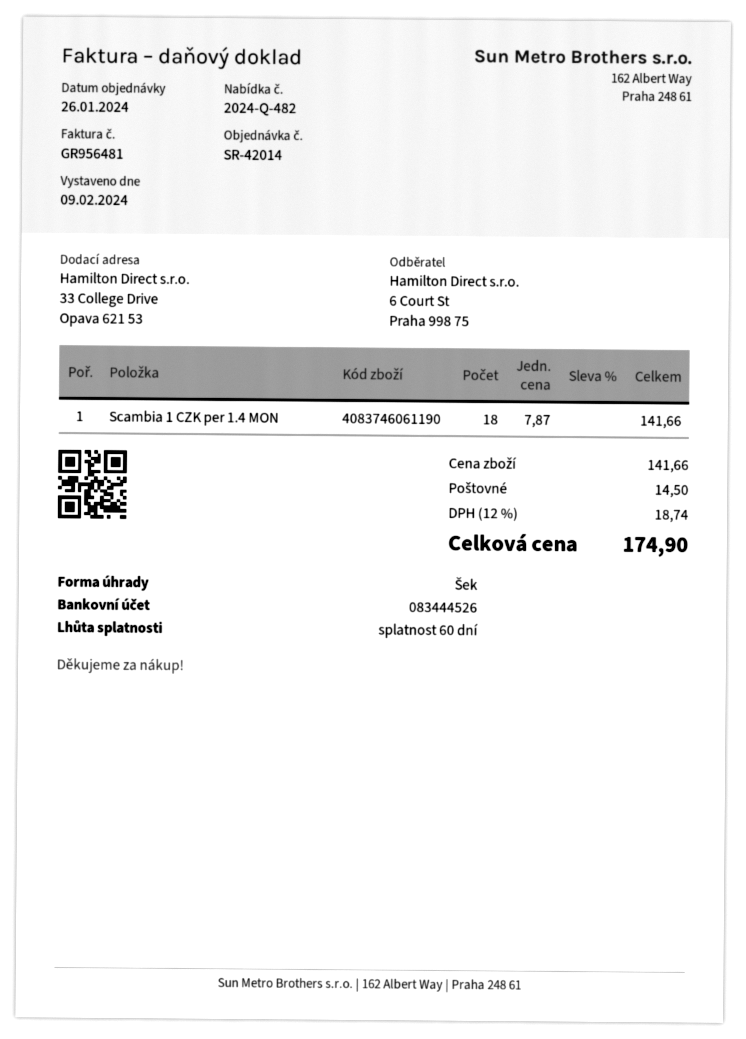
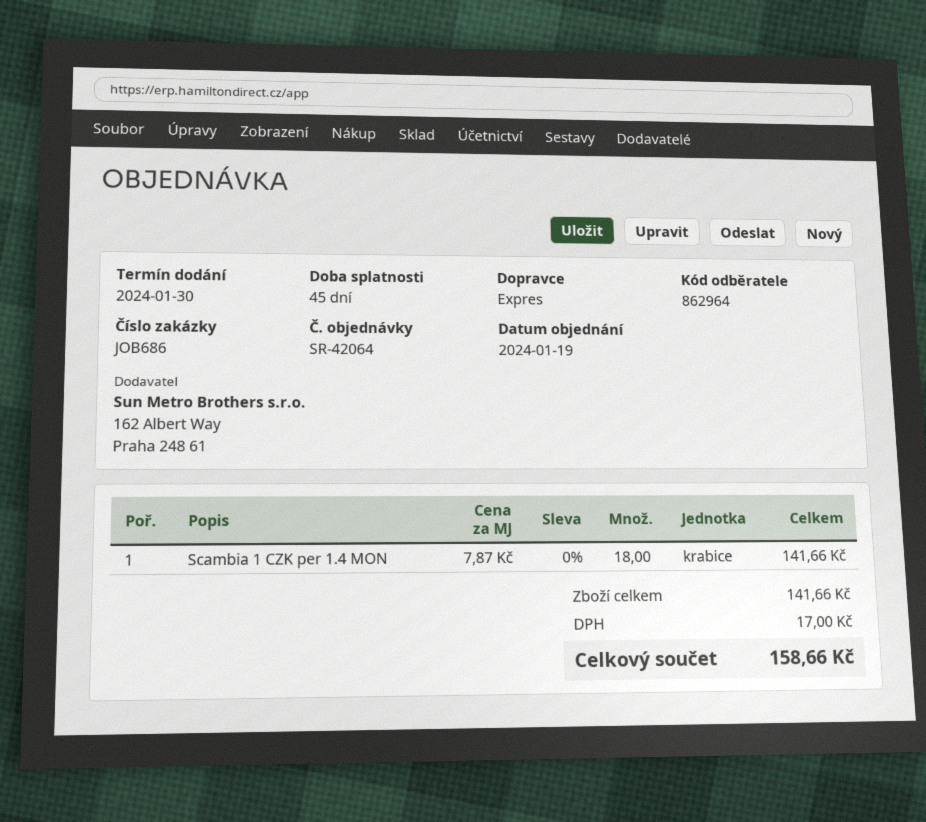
order number: SR-42014 -> SR-42064
order date: 2024-01-26 -> 2024-01-19
payment terms: 60 days -> 45 days
shipping: 14.50 -> none
tax: 18.74 -> 17.00
total: 174.90 -> 158.66

